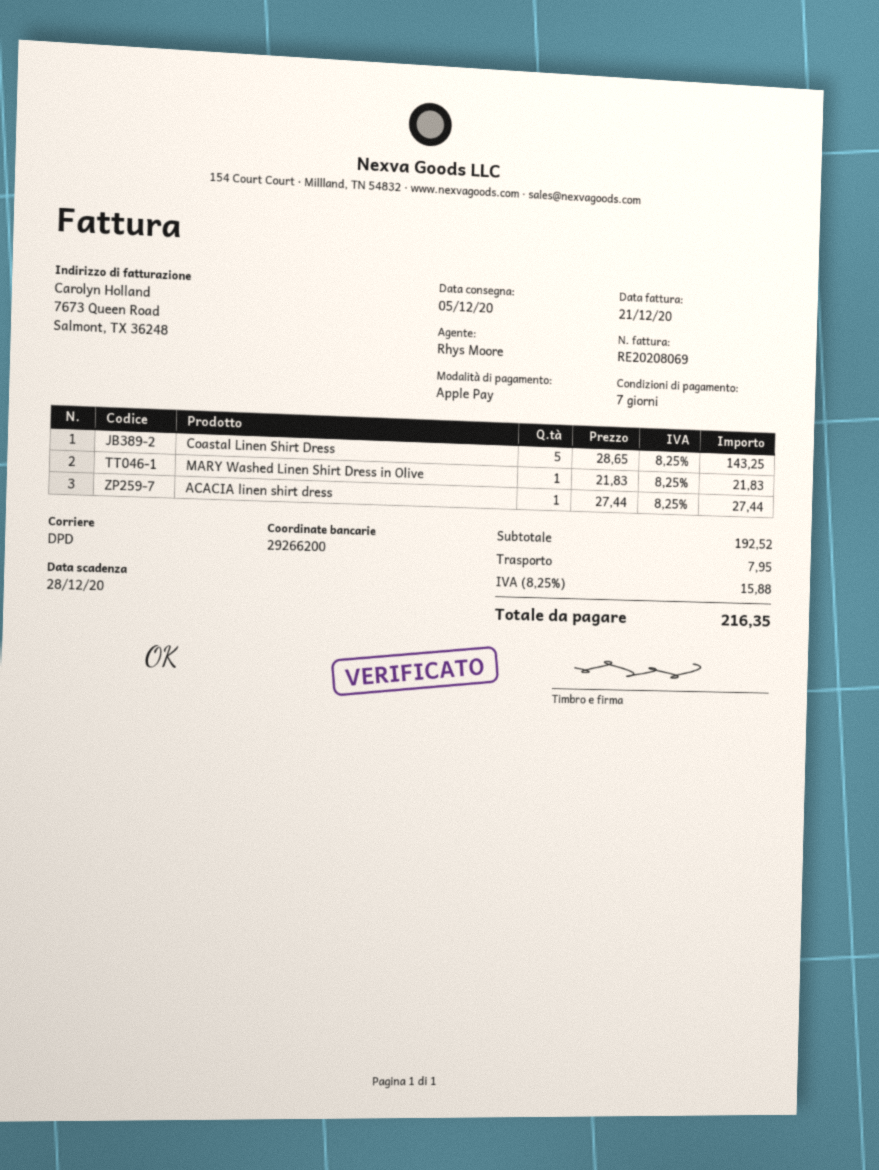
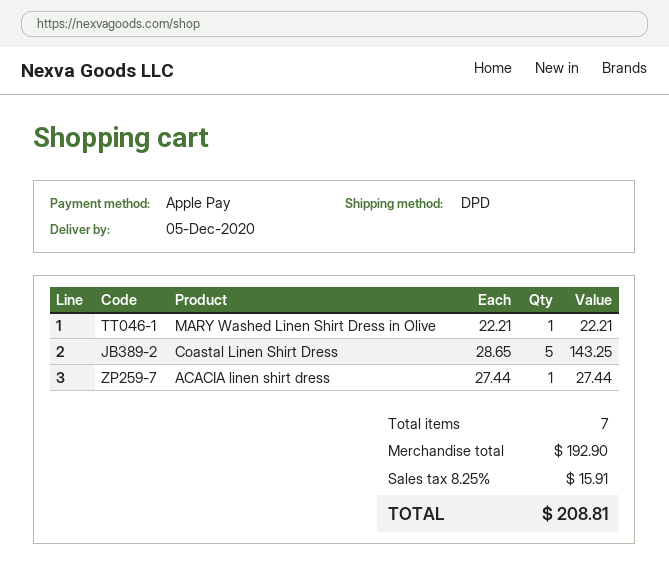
MARY Washed Linen Shirt Dress in Olive: 1 x 21.83 = 21.83 -> 1 x 22.21 = 22.21
subtotal: 192.52 -> 192.90
shipping: 7.95 -> none
tax: 8.25% = 15.88 -> 8.25% = 15.91
total: 216.35 -> 208.81

